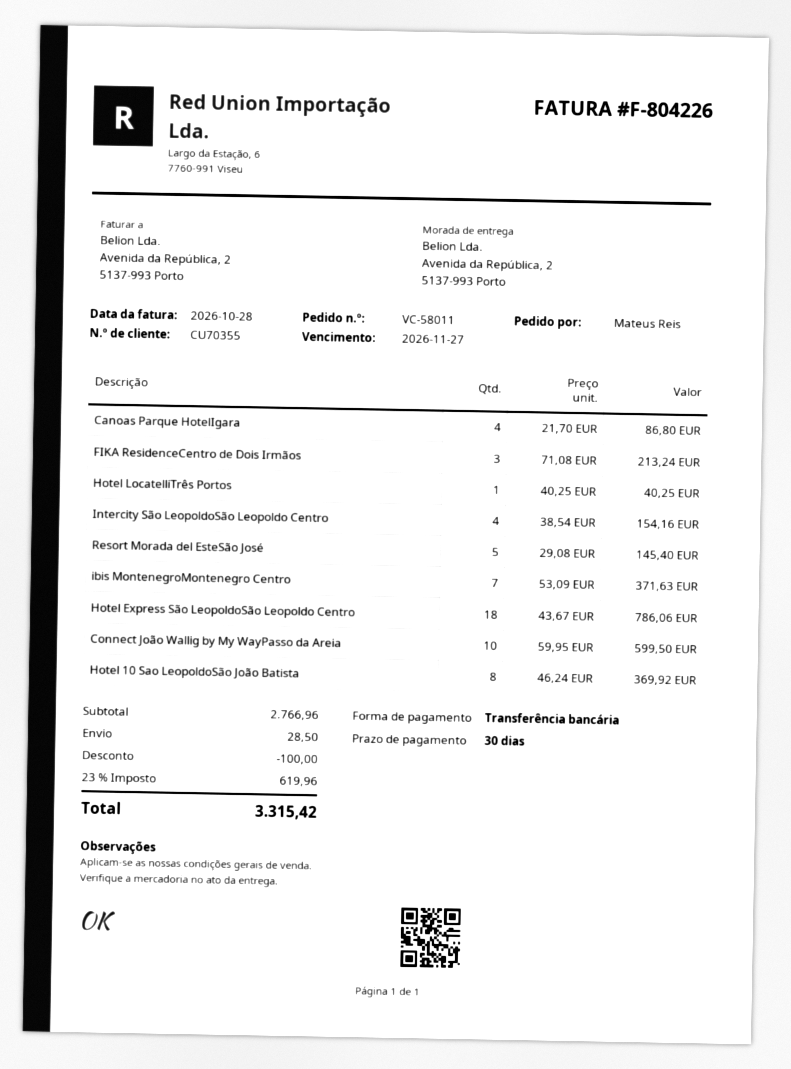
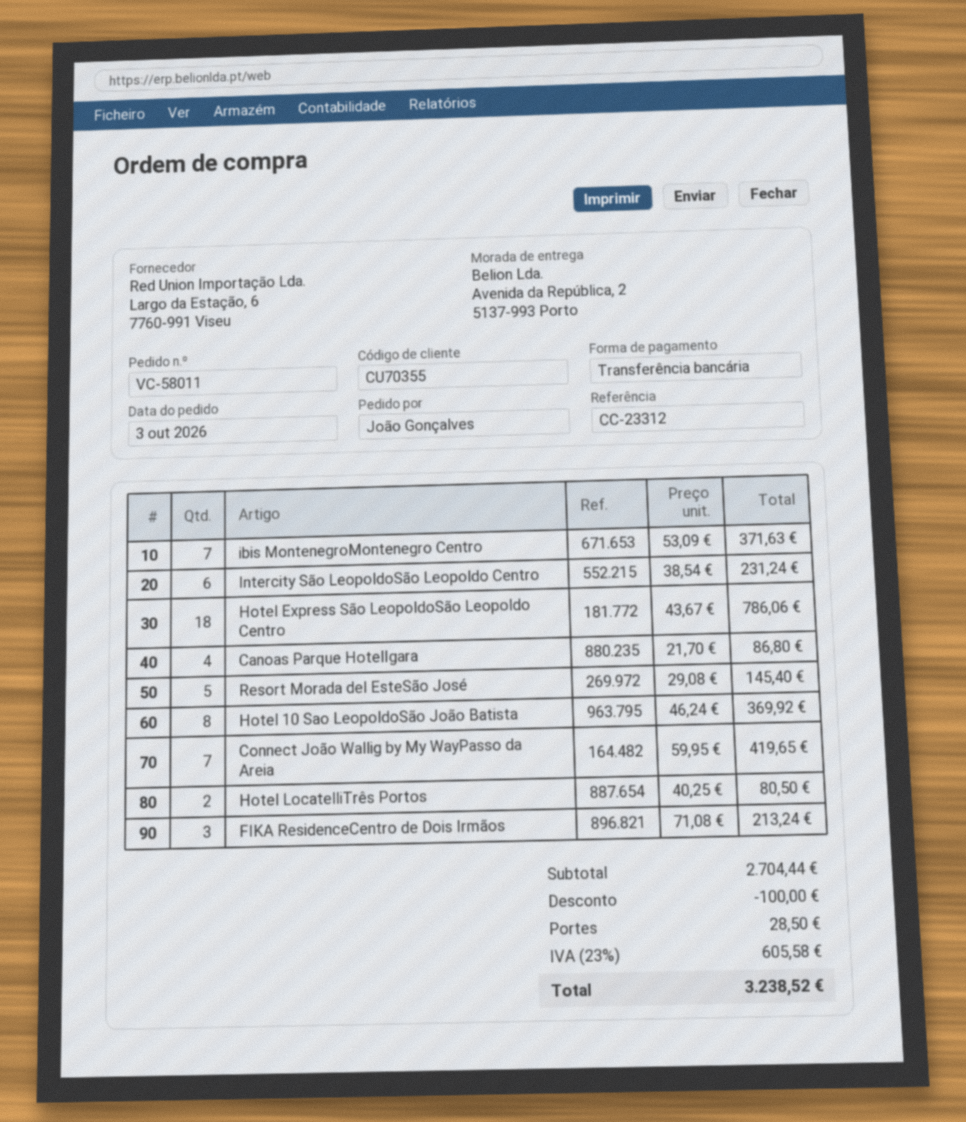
ordered by: Mateus Reis -> João Gonçalves
Hotel LocatelliTrês Portos: 1 x 40.25 = 40.25 -> 2 x 40.25 = 80.50
Intercity São LeopoldoSão Leopoldo Centro: 4 x 38.54 = 154.16 -> 6 x 38.54 = 231.24
Connect João Wallig by My WayPasso da Areia: 10 x 59.95 = 599.50 -> 7 x 59.95 = 419.65
subtotal: 2766.96 -> 2704.44
tax: 23% = 619.96 -> 23% = 605.58
total: 3315.42 -> 3238.52

